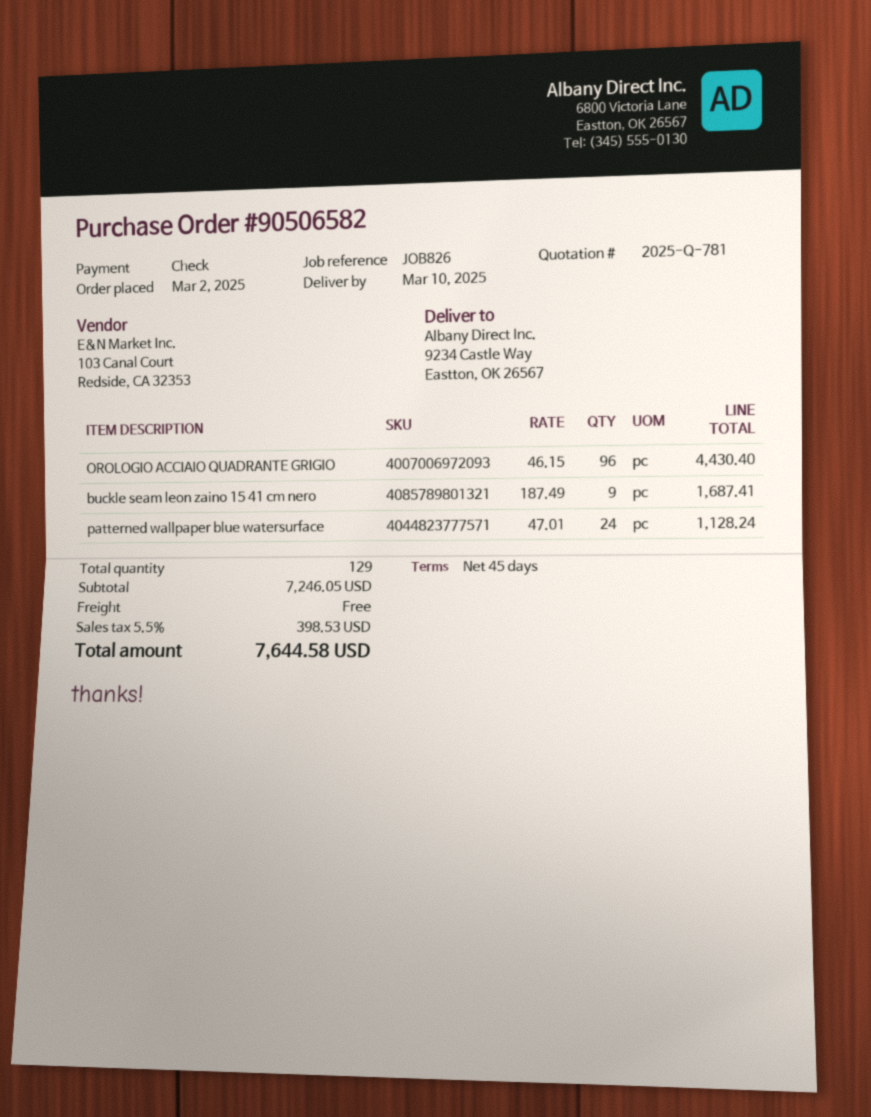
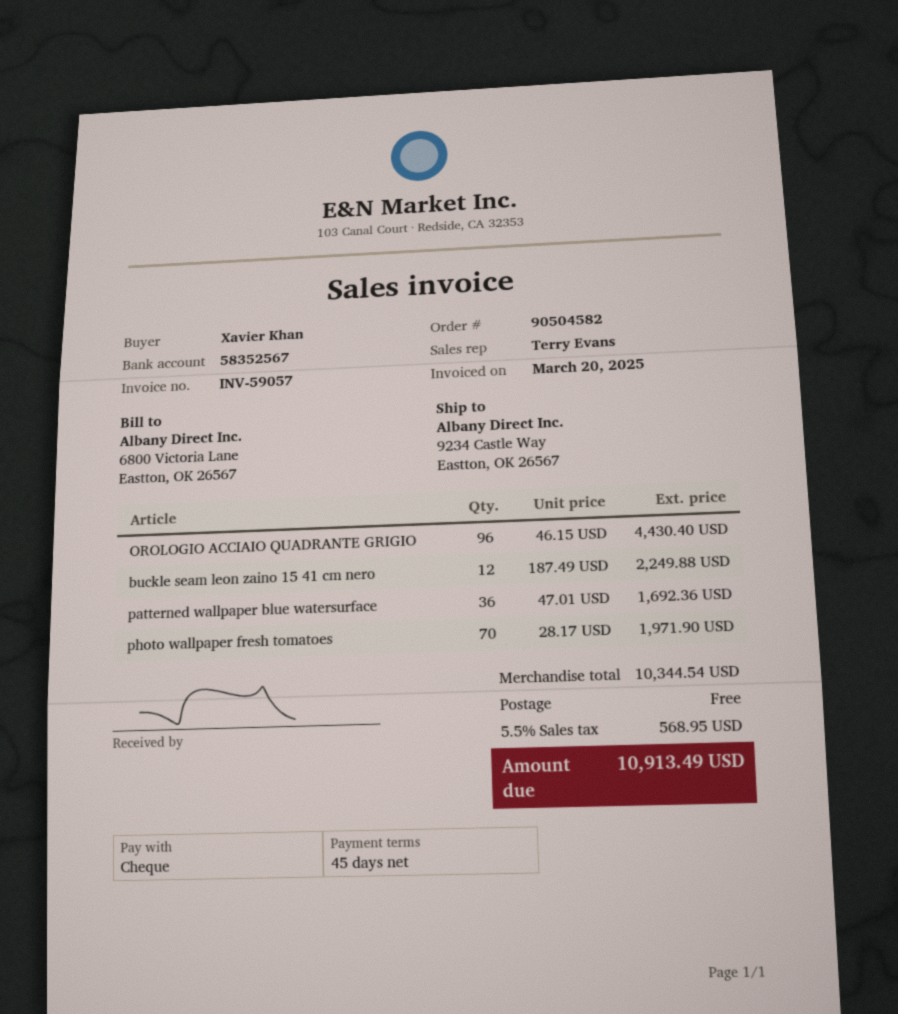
order number: 90506582 -> 90504582
buckle seam leon zaino 15 41 cm nero: 9 x 187.49 = 1687.41 -> 12 x 187.49 = 2249.88
patterned wallpaper blue watersurface: 24 x 47.01 = 1128.24 -> 36 x 47.01 = 1692.36
photo wallpaper fresh tomatoes: none -> 70 x 28.17 = 1971.90
subtotal: 7246.05 -> 10344.54
tax: 5.5% = 398.53 -> 5.5% = 568.95
total: 7644.58 -> 10913.49

